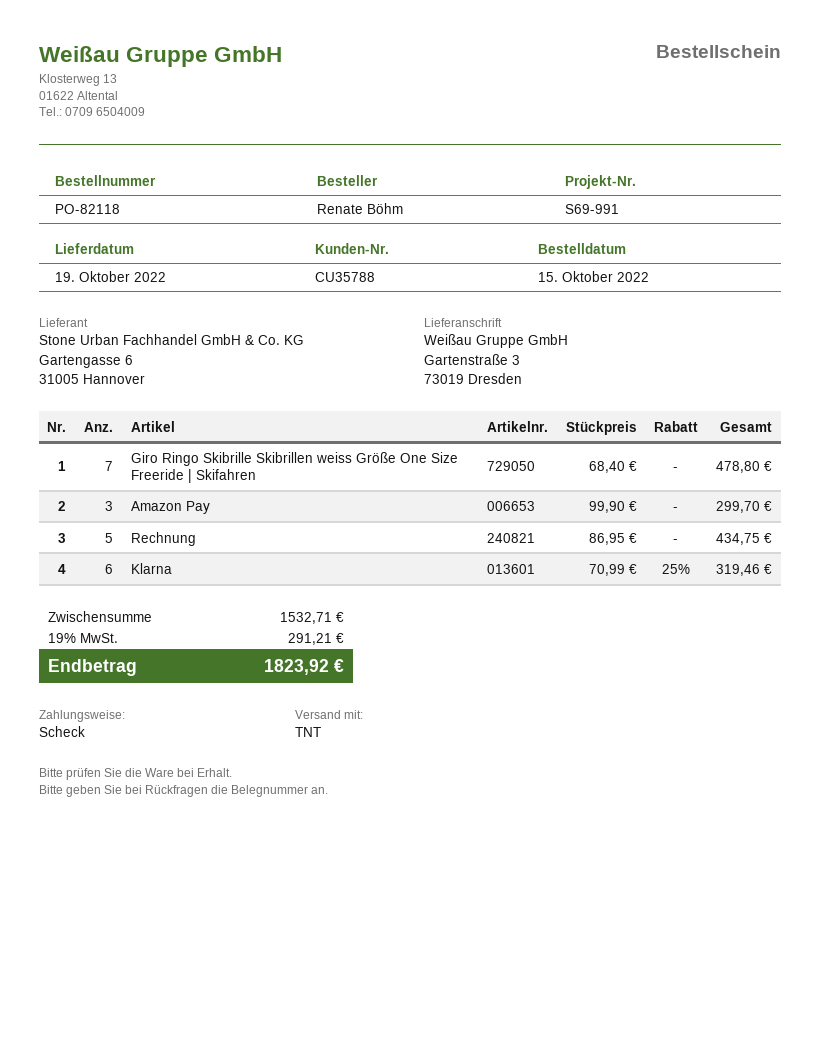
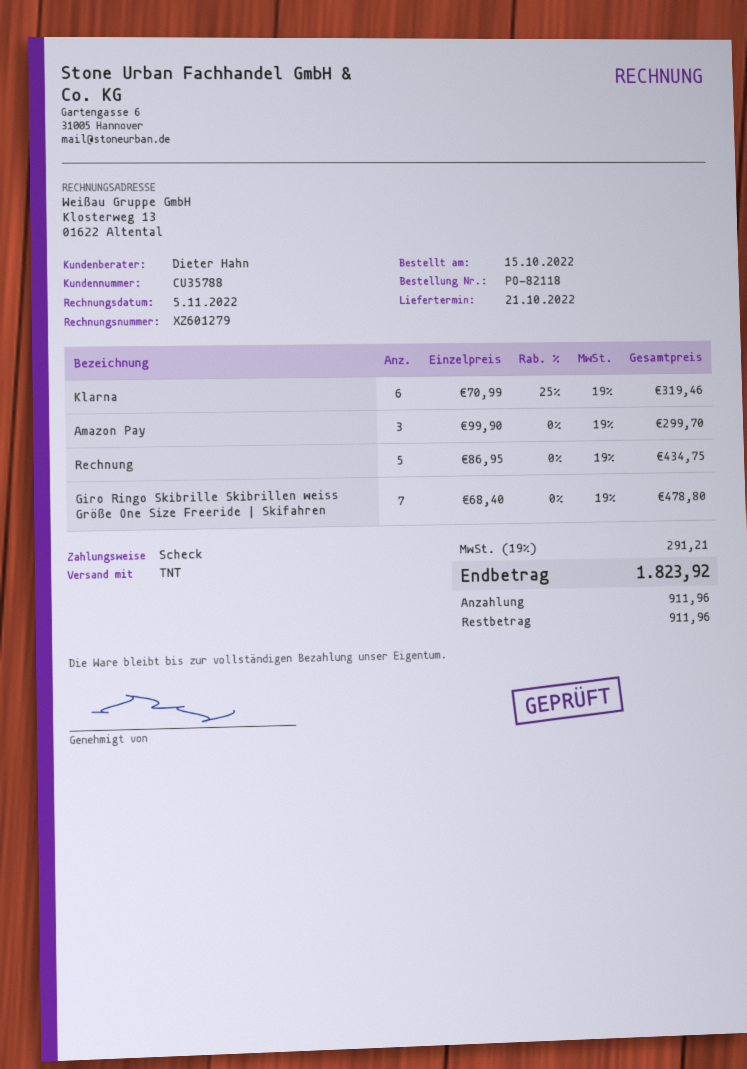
delivery date: 2022-10-19 -> 2022-10-21

